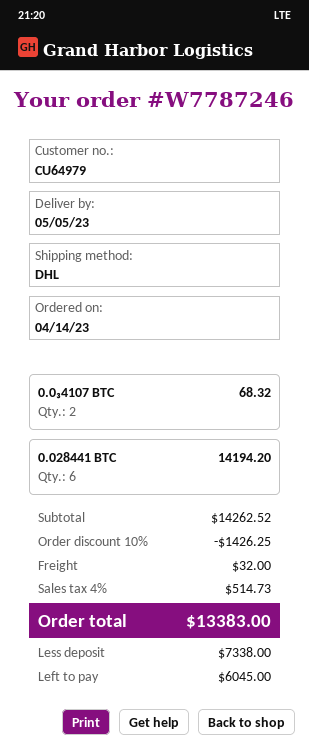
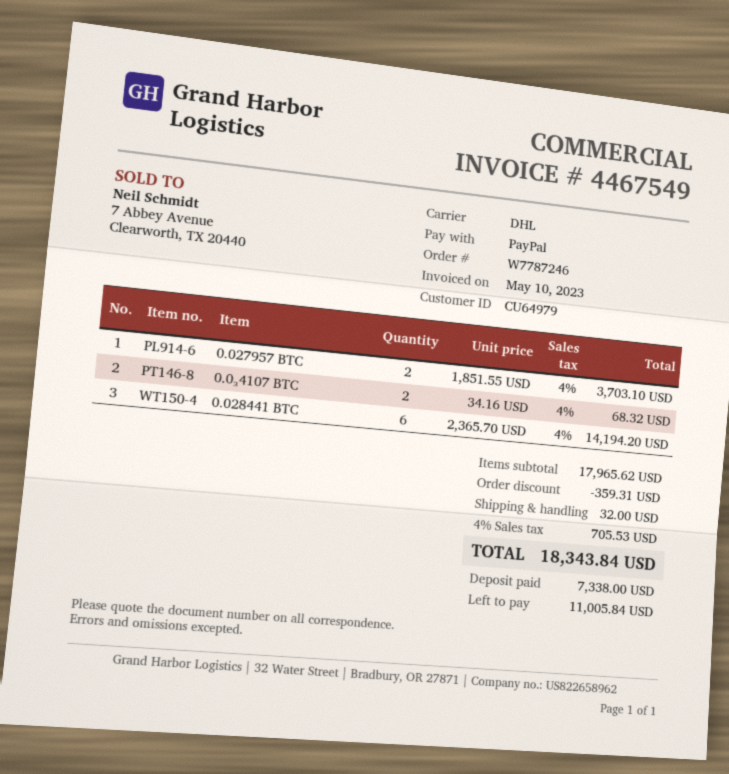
0.027957 BTC: none -> 2 for 3703.10
subtotal: 14262.52 -> 17965.62
discount: 1426.25 -> 359.31
tax: 4% = 514.73 -> 4% = 705.53
total: 13383.00 -> 18343.84
balance: 6045.00 -> 11005.84

